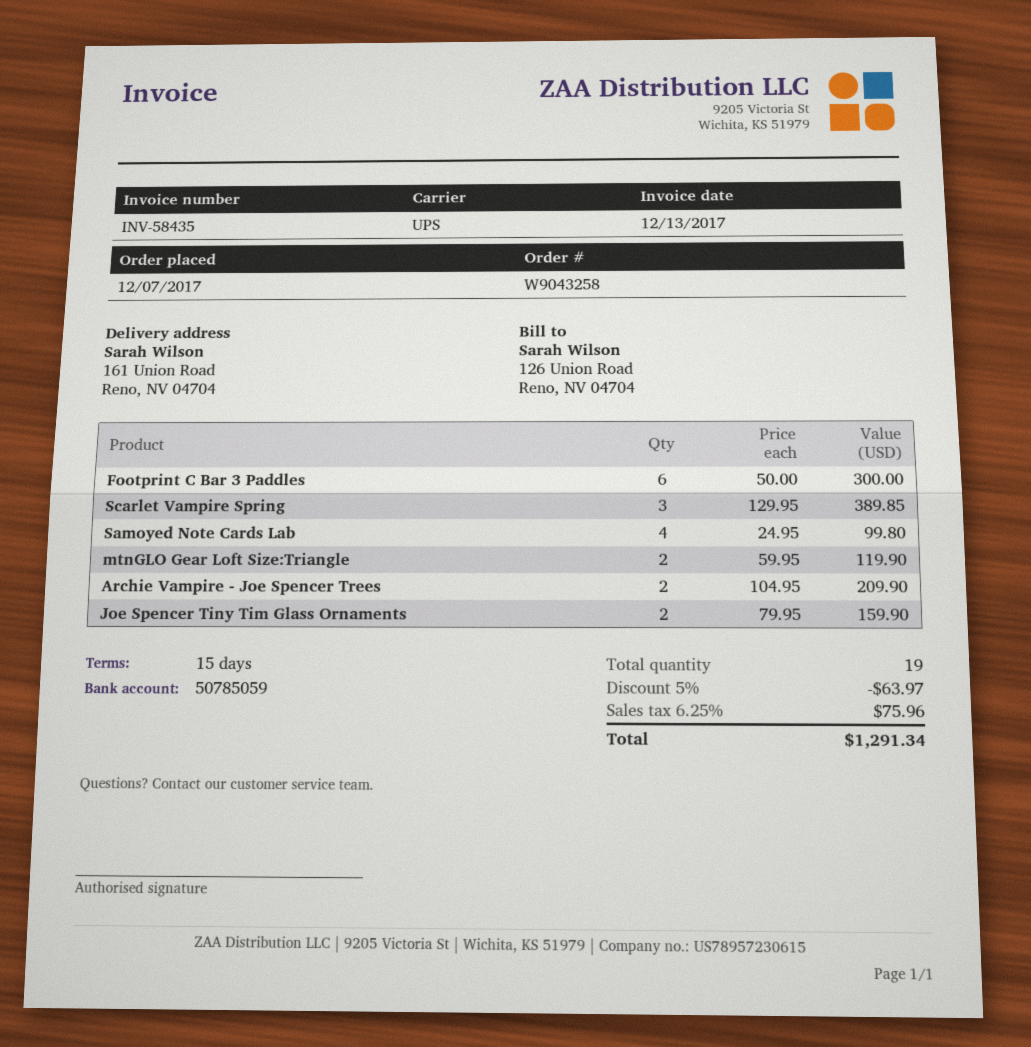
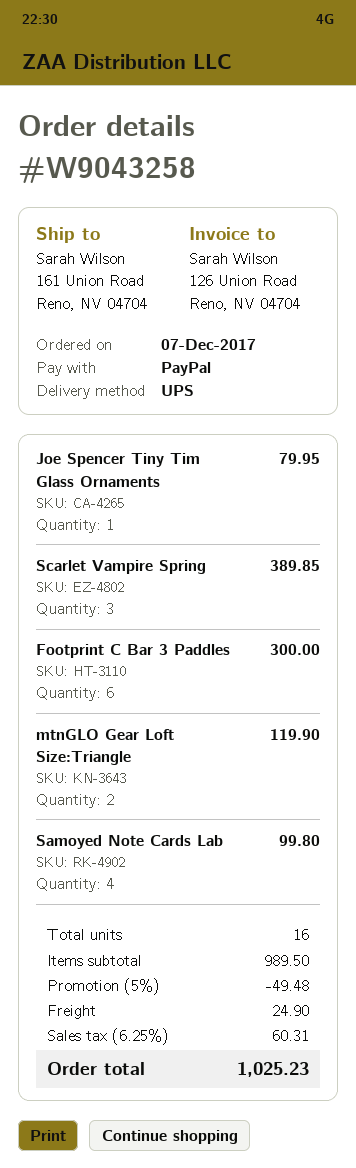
Archie Vampire - Joe Spencer Trees: 2 for 209.90 -> none
Joe Spencer Tiny Tim Glass Ornaments: 2 for 159.90 -> 1 for 79.95
total quantity: 19 -> 16
discount: 5% = 63.97 -> 5% = 49.48
shipping: none -> 24.90
tax: 6.25% = 75.96 -> 6.25% = 60.31
total: 1291.34 -> 1025.23

